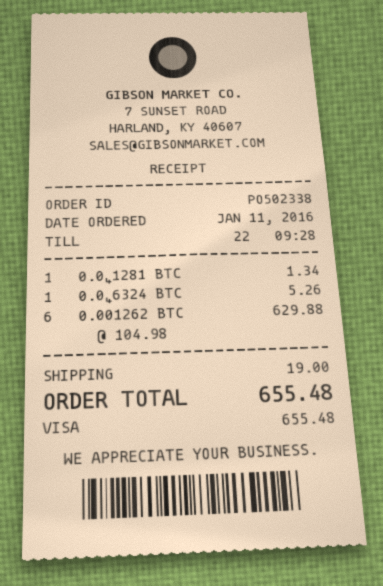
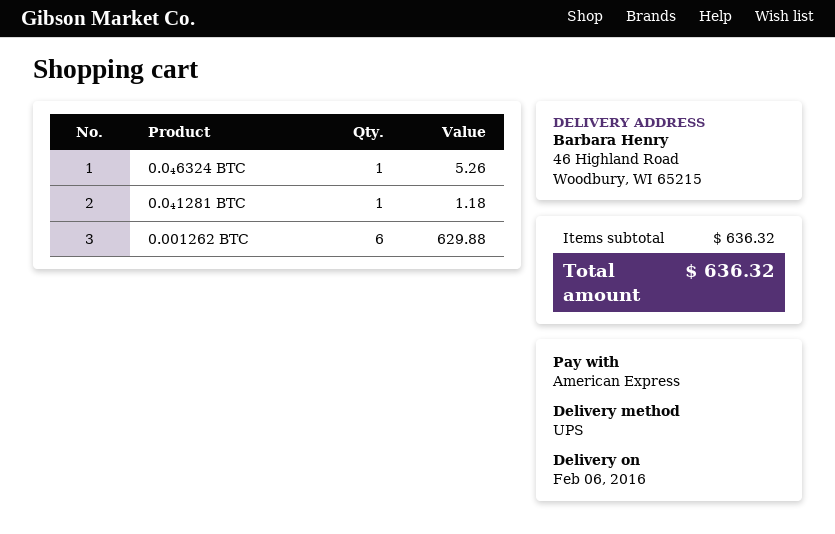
payment method: Visa -> American Express
0.0₄1281 BTC: 1 for 1.34 -> 1 for 1.18
shipping: 19.00 -> none
total: 655.48 -> 636.32

